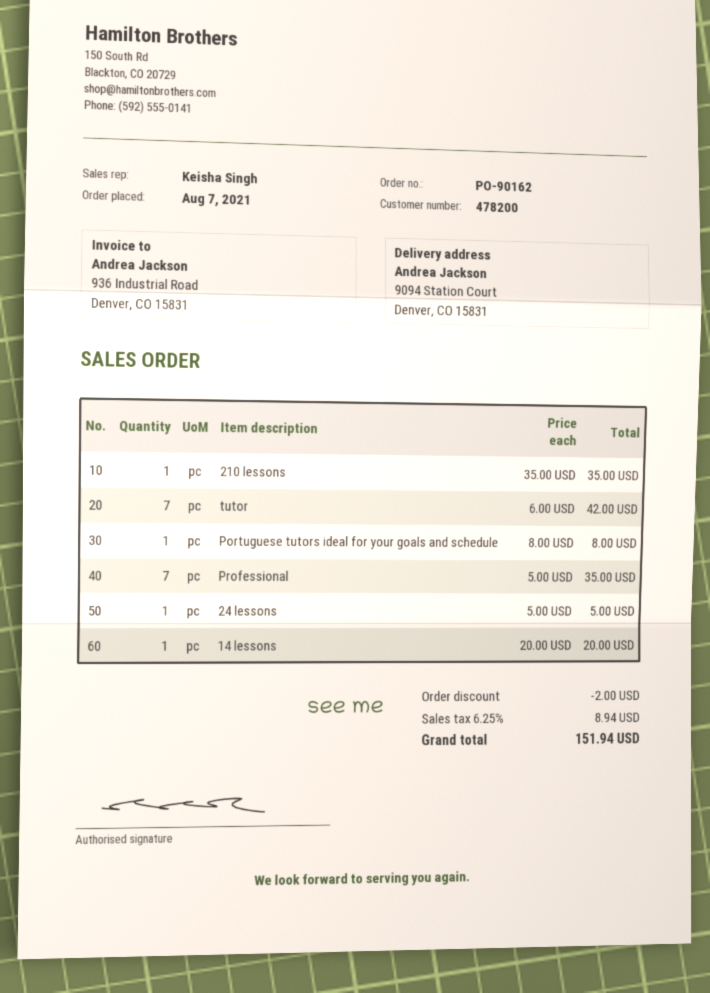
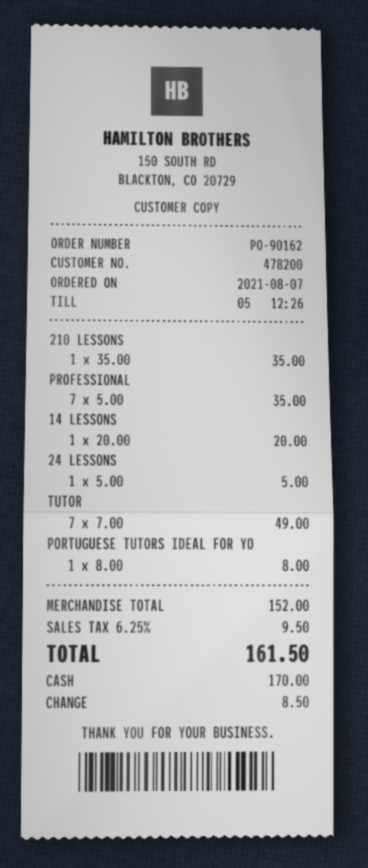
tutor: 7 x 6.00 = 42.00 -> 7 x 7.00 = 49.00
discount: 2.00 -> none
tax: 6.25% = 8.94 -> 6.25% = 9.50
total: 151.94 -> 161.50

